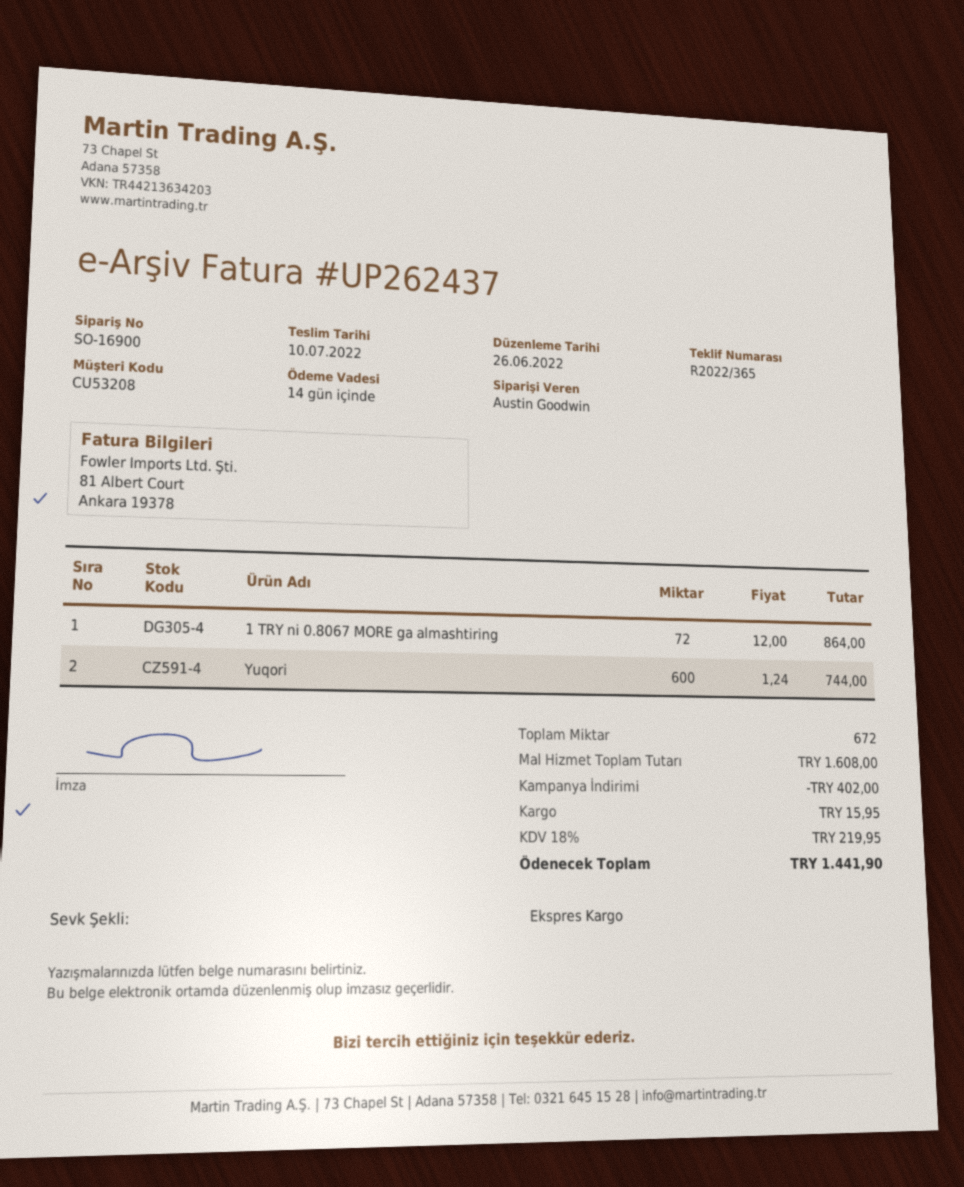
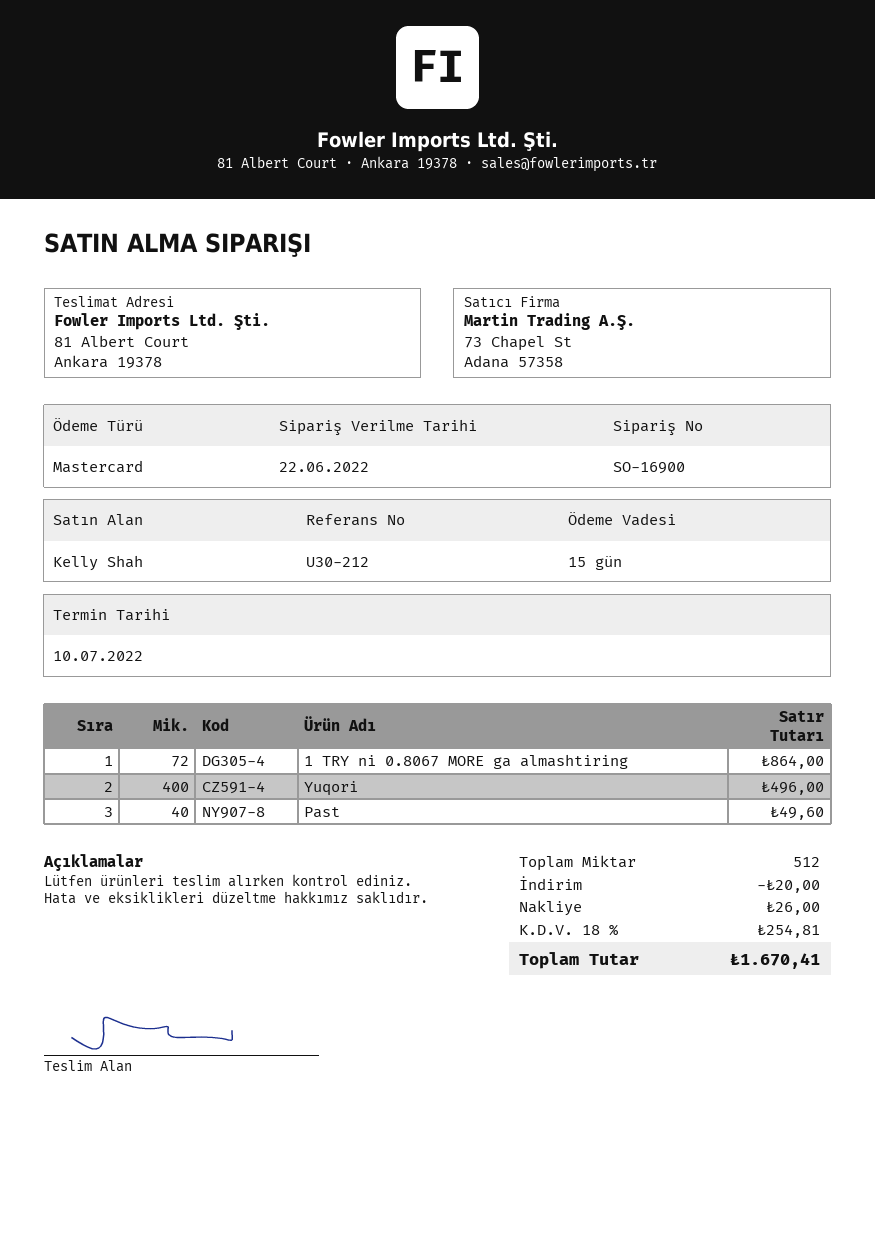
payment terms: 14 days -> 15 days
ordered by: Austin Goodwin -> Kelly Shah
Yuqori: 600 for 744.00 -> 400 for 496.00
Past: none -> 40 for 49.60
total quantity: 672 -> 512
discount: 402.00 -> 20.00
shipping: 15.95 -> 26.00
tax: 18% = 219.95 -> 18% = 254.81
total: 1441.90 -> 1670.41

